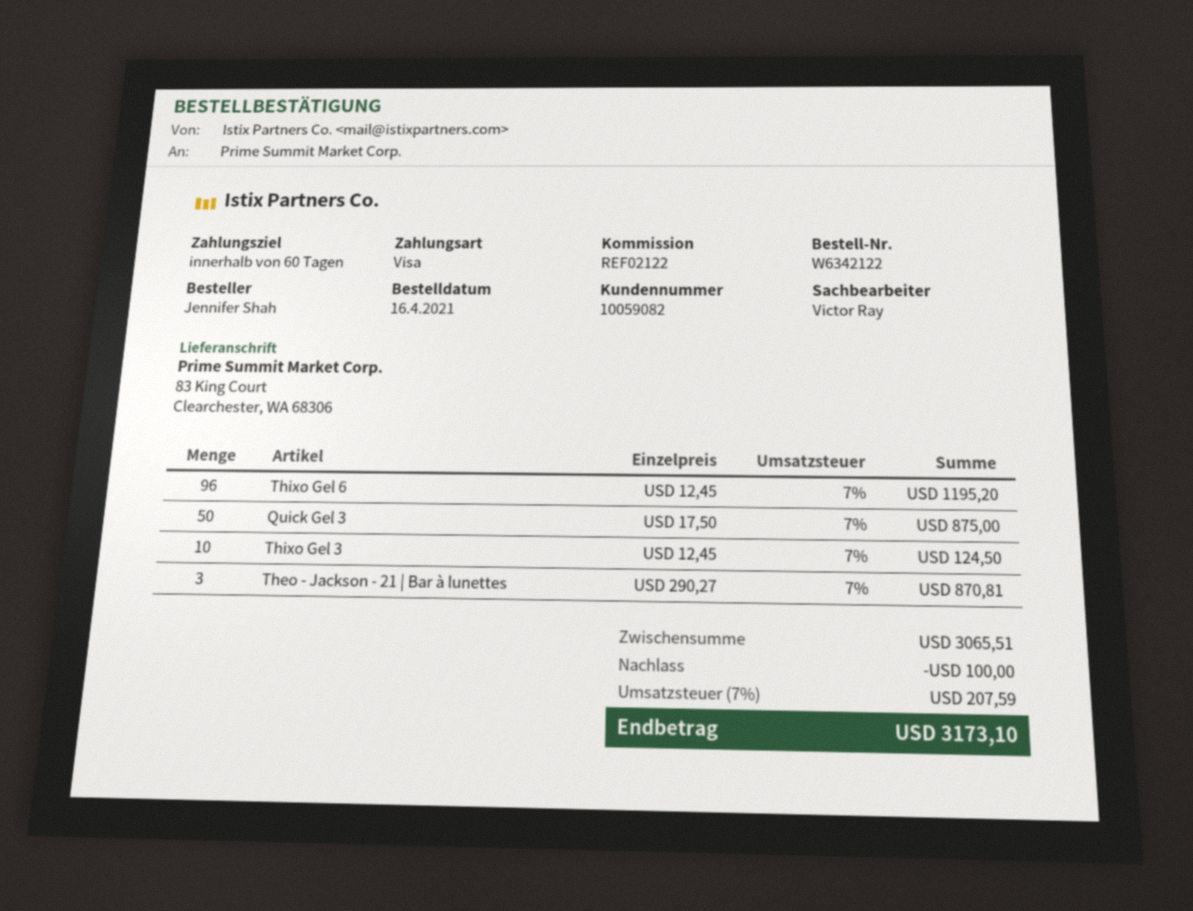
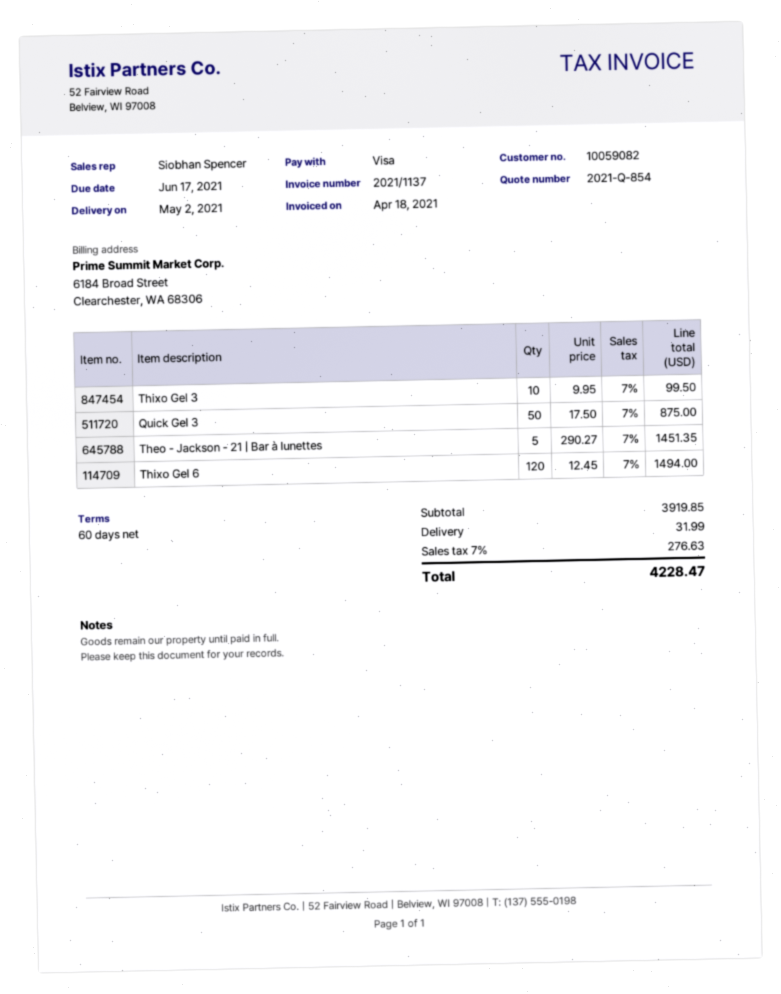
sales rep: Victor Ray -> Siobhan Spencer
Thixo Gel 6: 96 x 12.45 = 1195.20 -> 120 x 12.45 = 1494.00
Thixo Gel 3: 10 x 12.45 = 124.50 -> 10 x 9.95 = 99.50
Theo - Jackson - 21 | Bar à lunettes: 3 x 290.27 = 870.81 -> 5 x 290.27 = 1451.35
subtotal: 3065.51 -> 3919.85
discount: 100.00 -> none
shipping: none -> 31.99
tax: 7% = 207.59 -> 7% = 276.63
total: 3173.10 -> 4228.47

